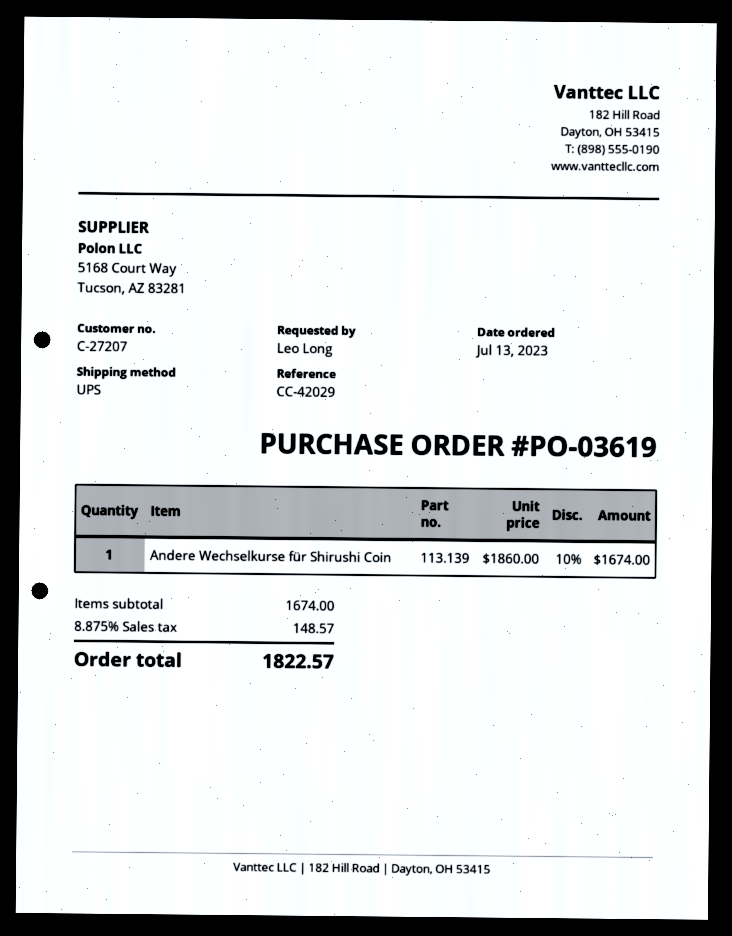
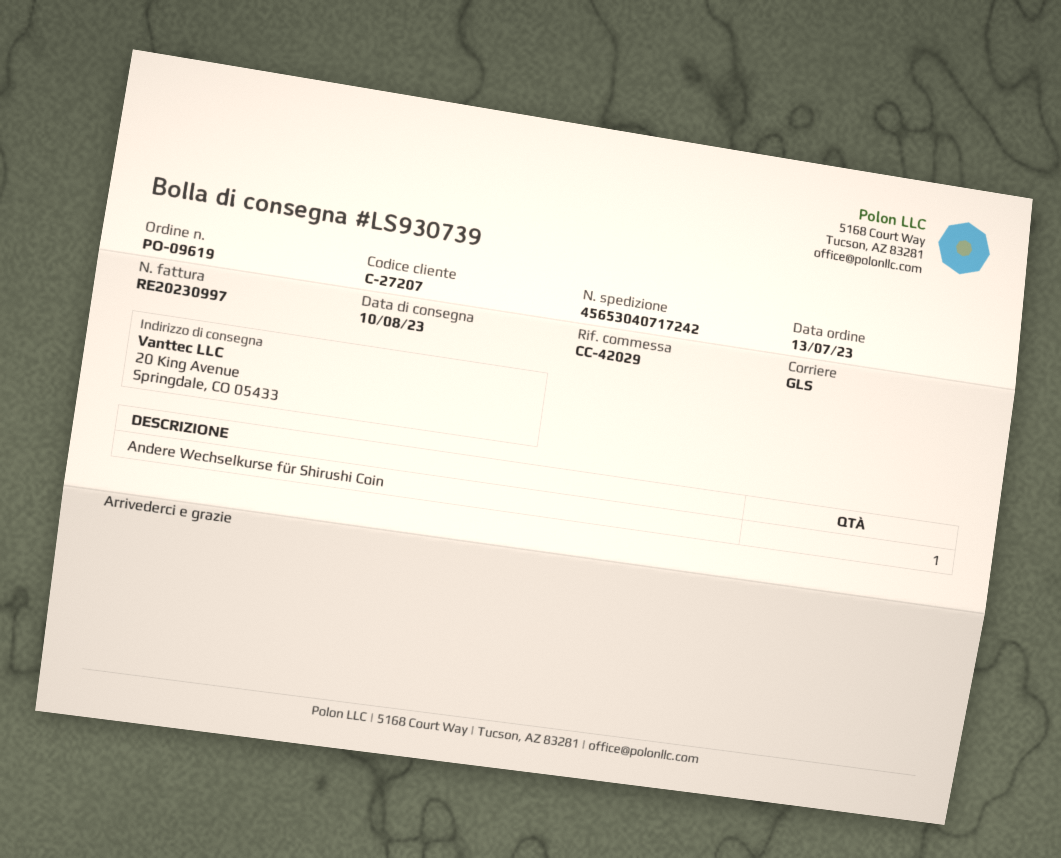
order number: PO-03619 -> PO-09619
shipping method: UPS -> GLS

